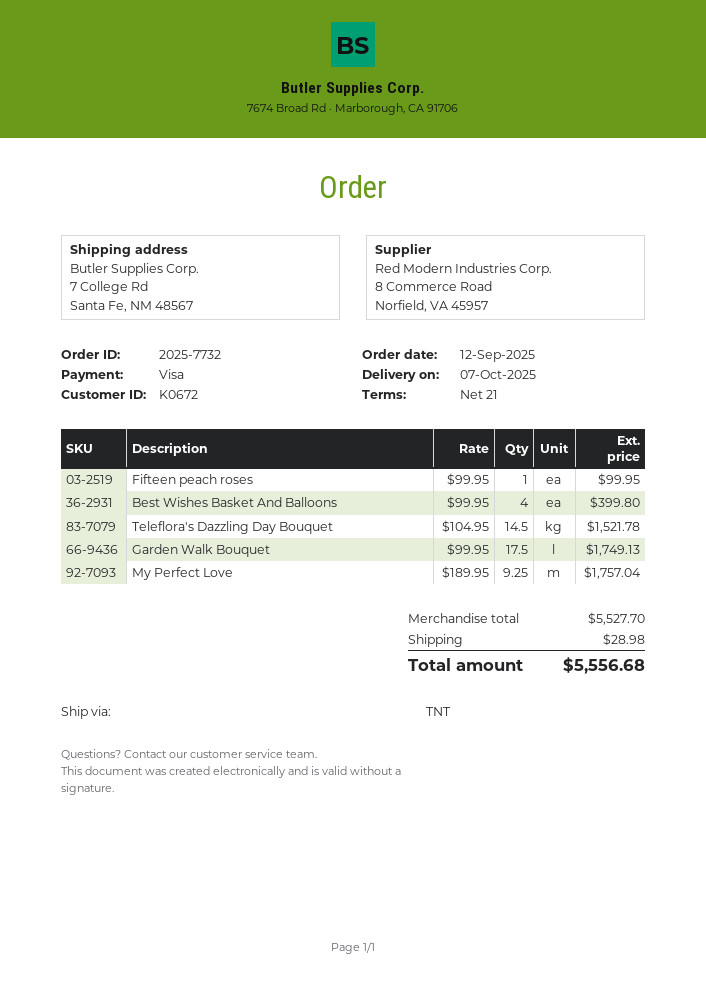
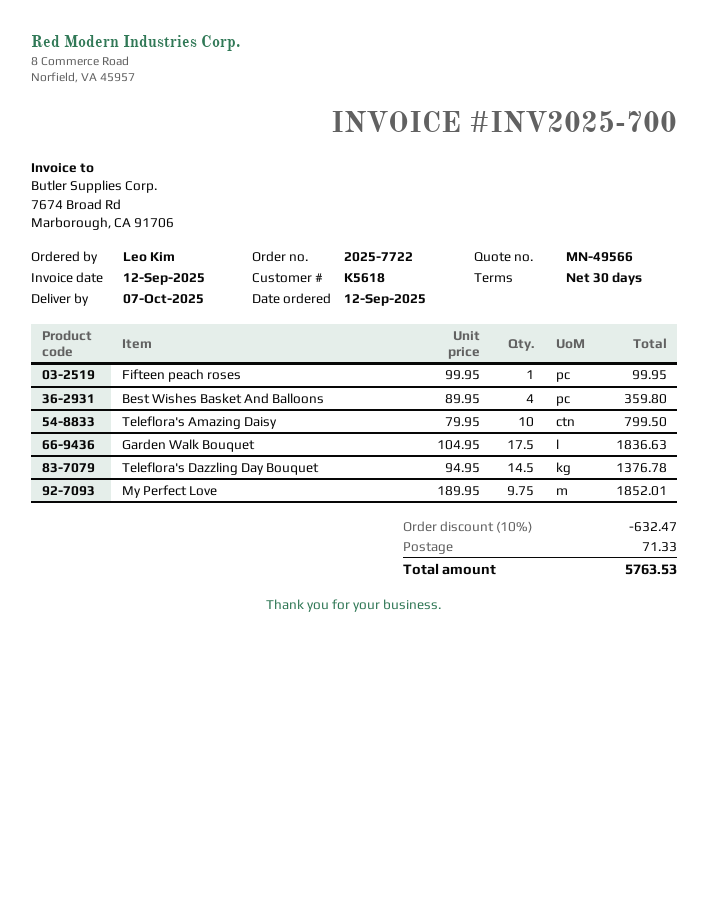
order number: 2025-7732 -> 2025-7722
payment terms: 21 days -> 30 days
customer number: K0672 -> K5618
Best Wishes Basket And Balloons: 4 x 99.95 = 399.80 -> 4 x 89.95 = 359.80
Teleflora's Dazzling Day Bouquet: 14.5 x 104.95 = 1521.78 -> 14.5 x 94.95 = 1376.78
Garden Walk Bouquet: 17.5 x 99.95 = 1749.13 -> 17.5 x 104.95 = 1836.63
My Perfect Love: 9.25 x 189.95 = 1757.04 -> 9.75 x 189.95 = 1852.01
Teleflora's Amazing Daisy: none -> 10 x 79.95 = 799.50
discount: none -> 10% = 632.47
shipping: 28.98 -> 71.33
total: 5556.68 -> 5763.53

